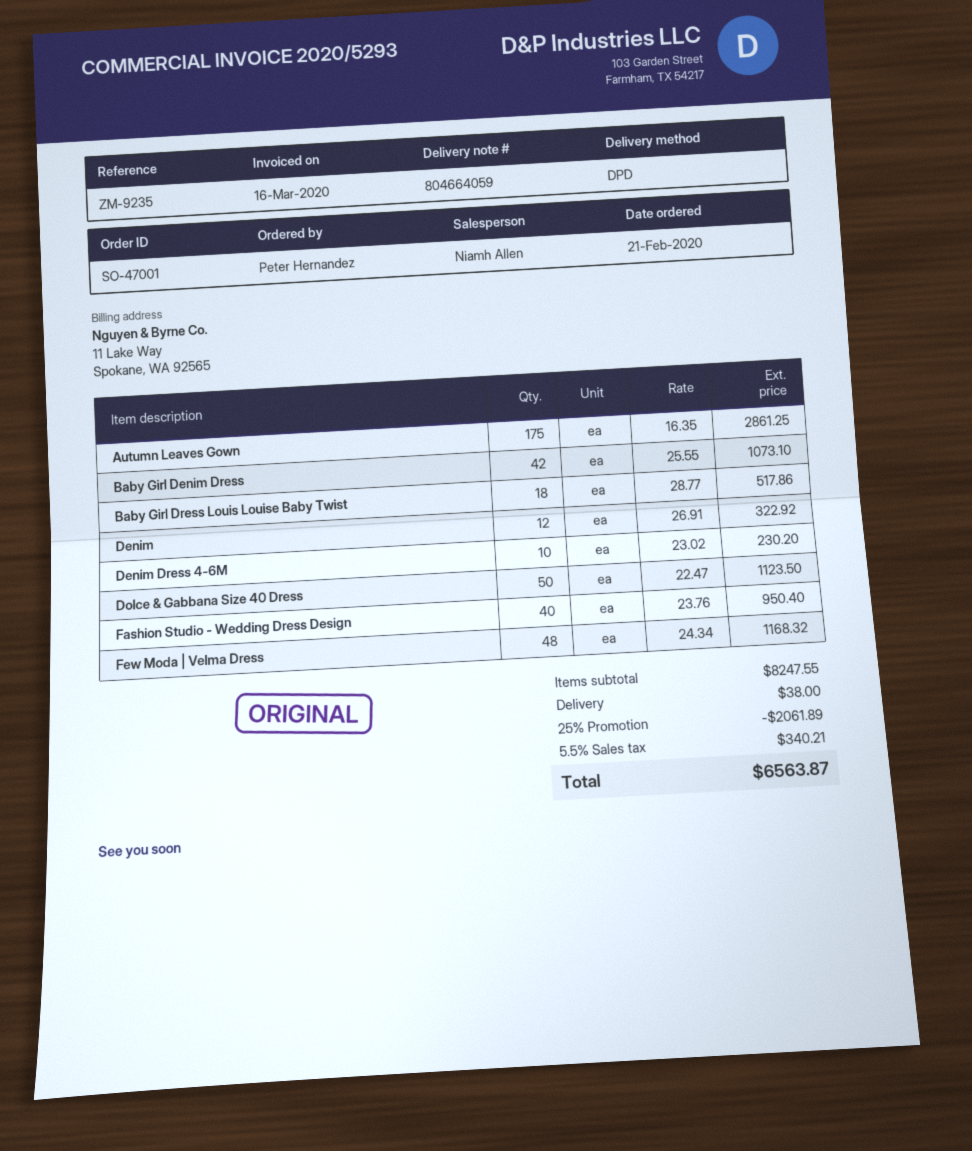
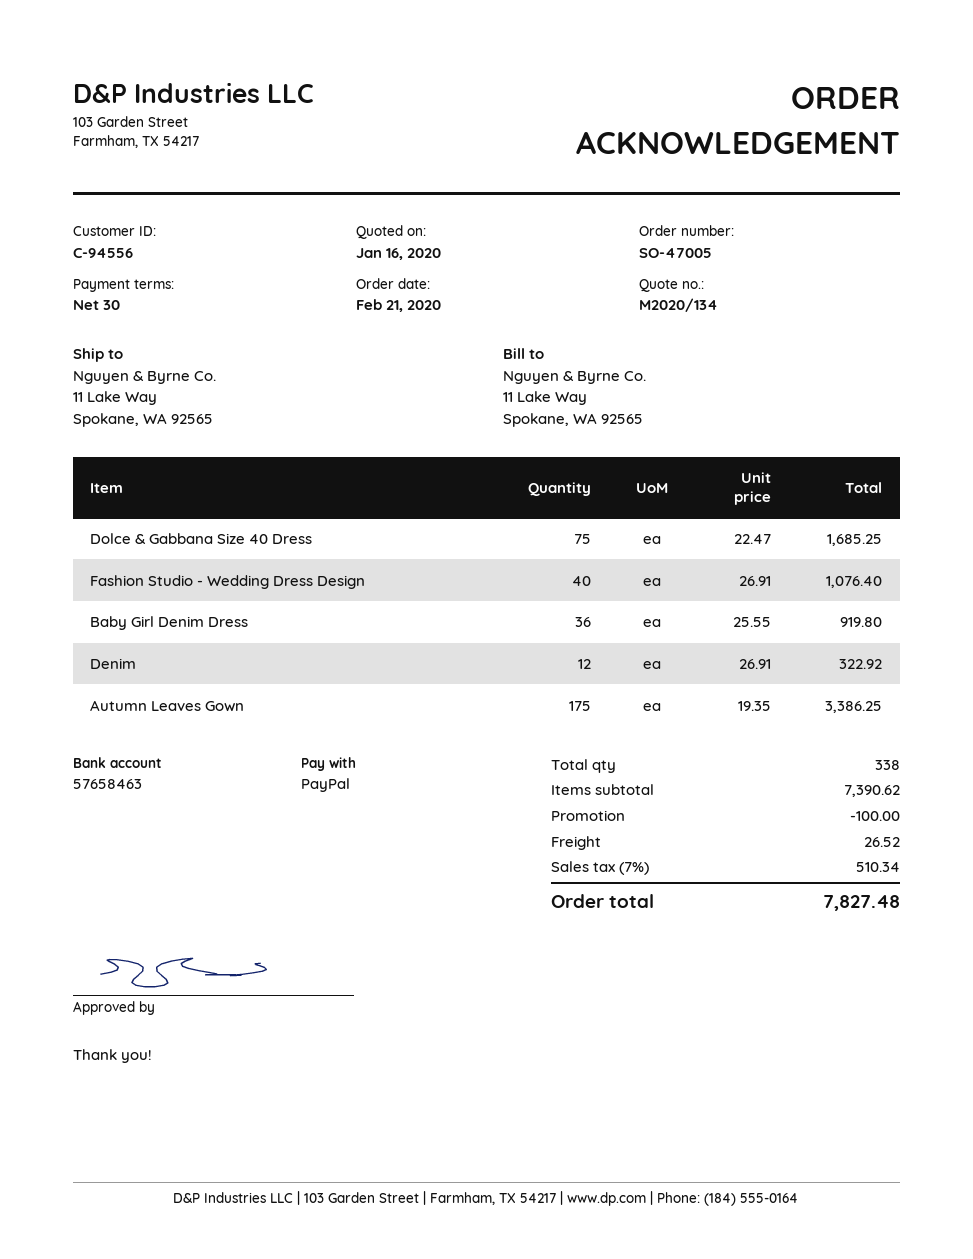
order number: SO-47001 -> SO-47005
Autumn Leaves Gown: 175 x 16.35 = 2861.25 -> 175 x 19.35 = 3386.25
Baby Girl Denim Dress: 42 x 25.55 = 1073.10 -> 36 x 25.55 = 919.80
Baby Girl Dress Louis Louise Baby Twist: 18 x 28.77 = 517.86 -> none
Denim Dress 4-6M: 10 x 23.02 = 230.20 -> none
Dolce & Gabbana Size 40 Dress: 50 x 22.47 = 1123.50 -> 75 x 22.47 = 1685.25
Fashion Studio - Wedding Dress Design: 40 x 23.76 = 950.40 -> 40 x 26.91 = 1076.40
Few Moda | Velma Dress: 48 x 24.34 = 1168.32 -> none
subtotal: 8247.55 -> 7390.62
discount: 2061.89 -> 100.00
shipping: 38.00 -> 26.52
tax: 5.5% = 340.21 -> 7% = 510.34
total: 6563.87 -> 7827.48

